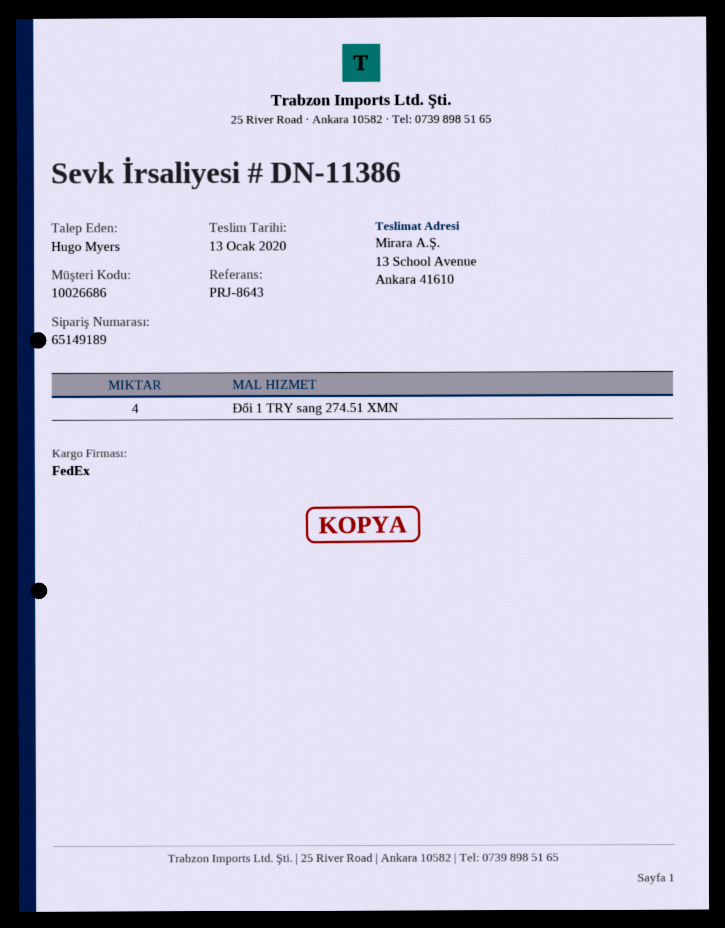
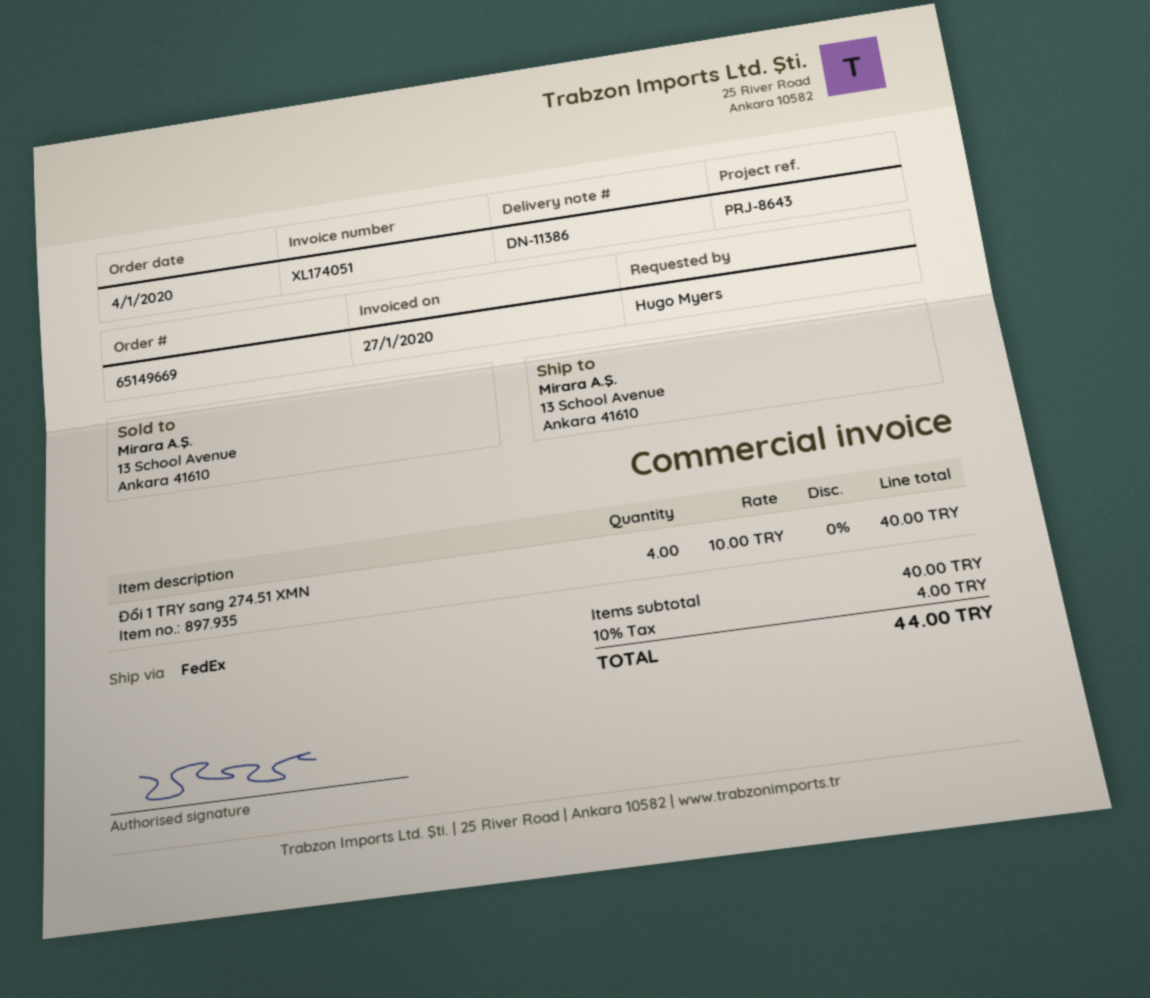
order number: 65149189 -> 65149669

